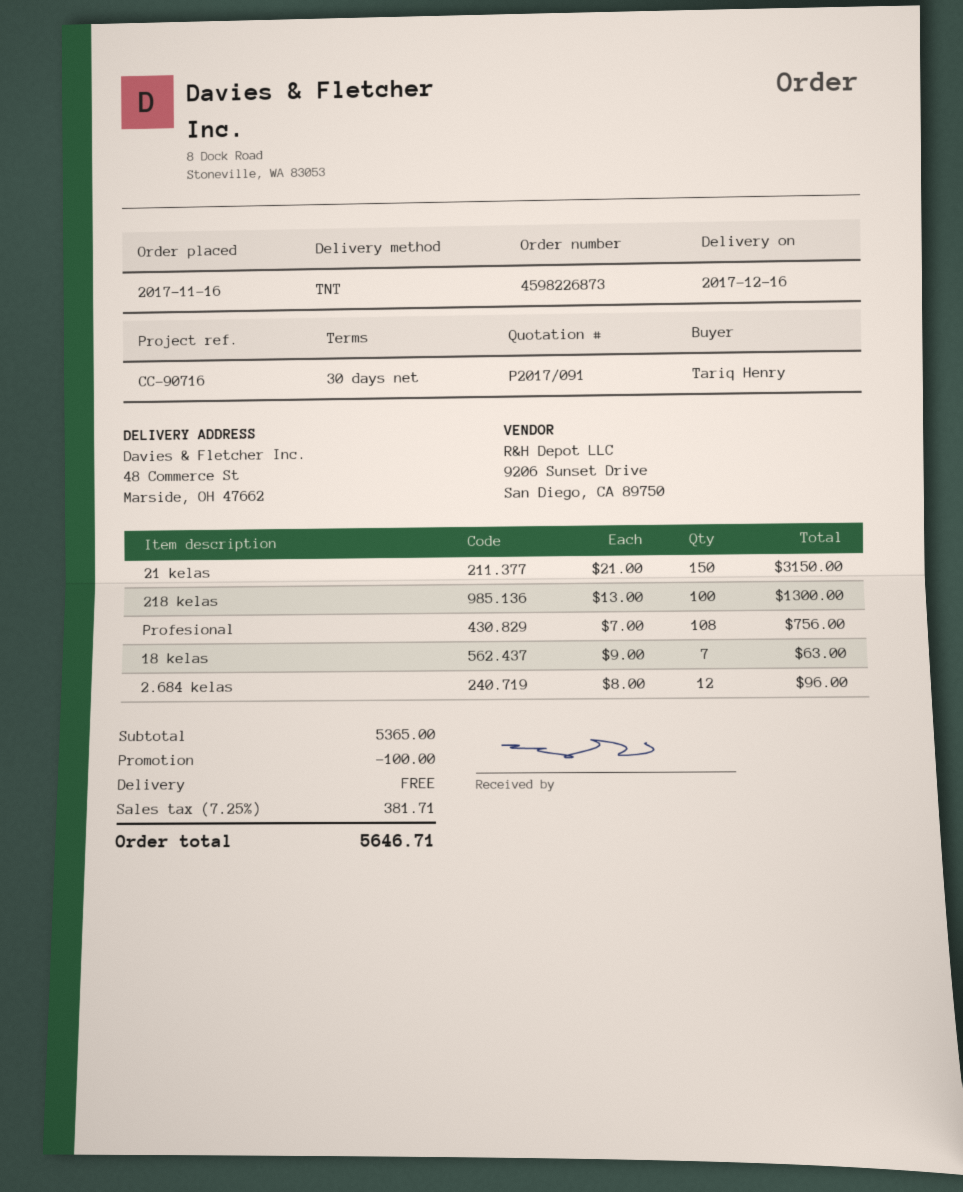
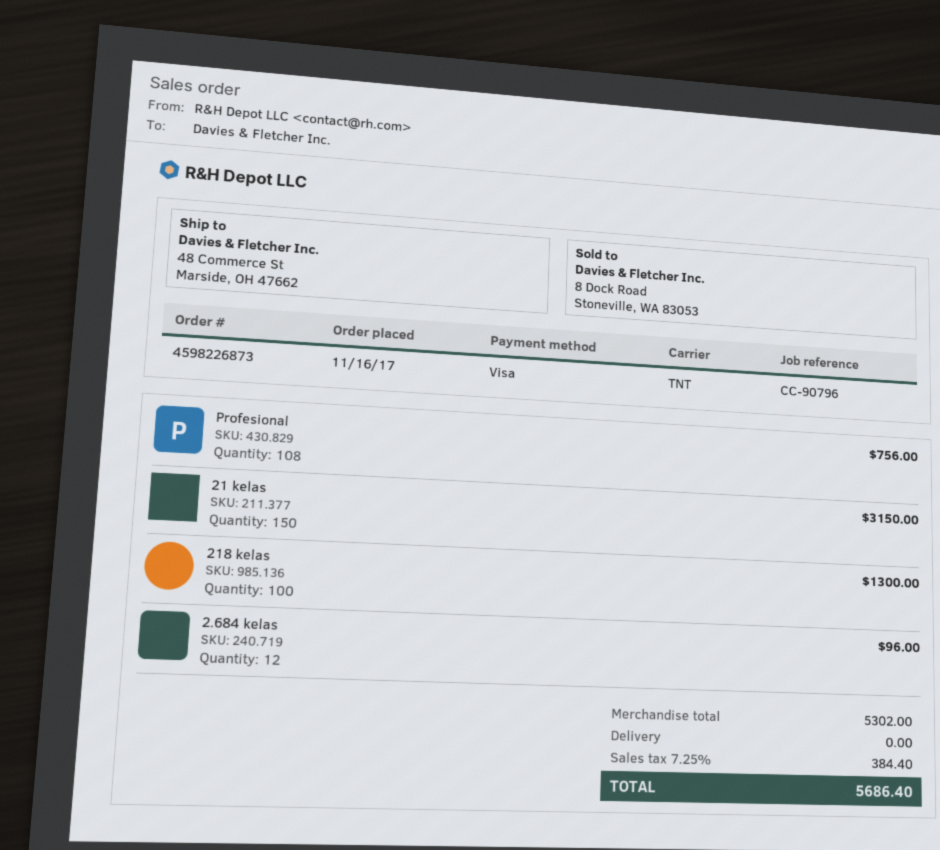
reference: CC-90716 -> CC-90796
18 kelas: 7 for 63.00 -> none
subtotal: 5365.00 -> 5302.00
discount: 100.00 -> none
tax: 7.25% = 381.71 -> 7.25% = 384.40
total: 5646.71 -> 5686.40

